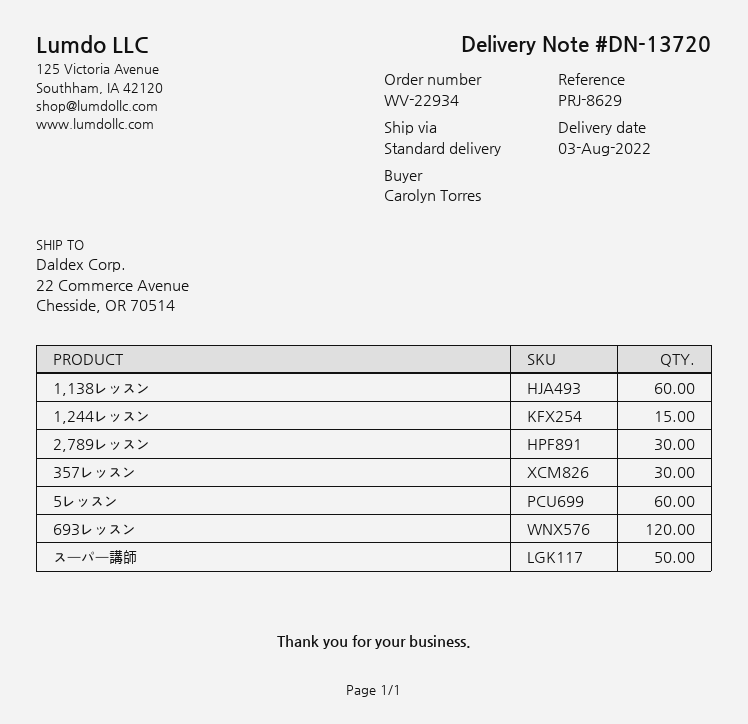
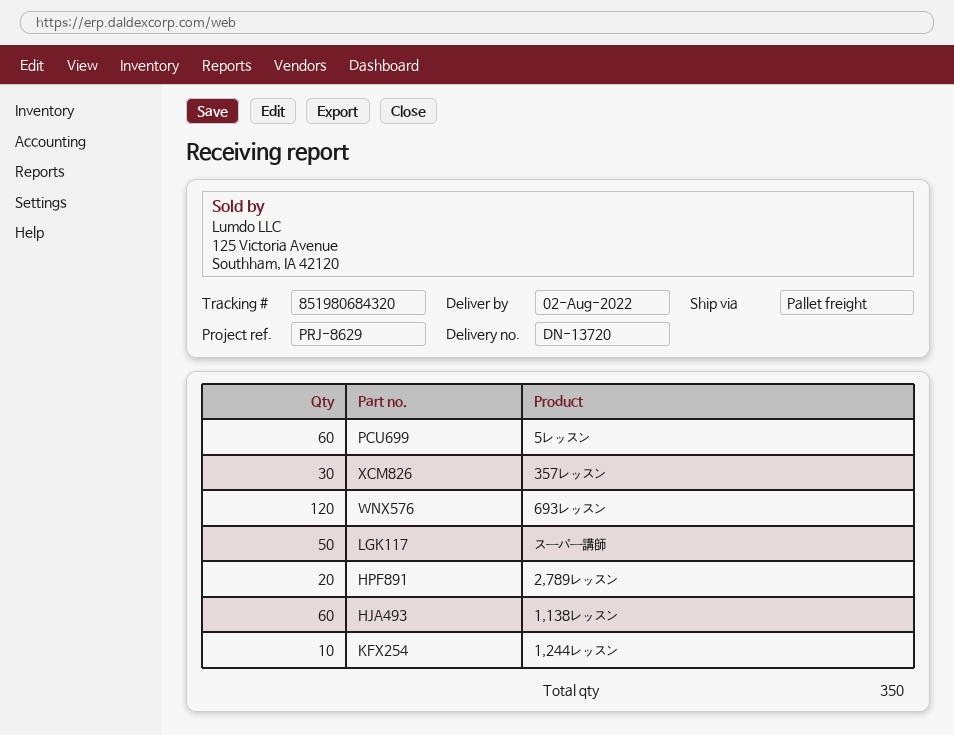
delivery date: 2022-08-03 -> 2022-08-02
shipping method: standard -> pallet freight
1,244レッスン: 15 -> 10
2,789レッスン: 30 -> 20

